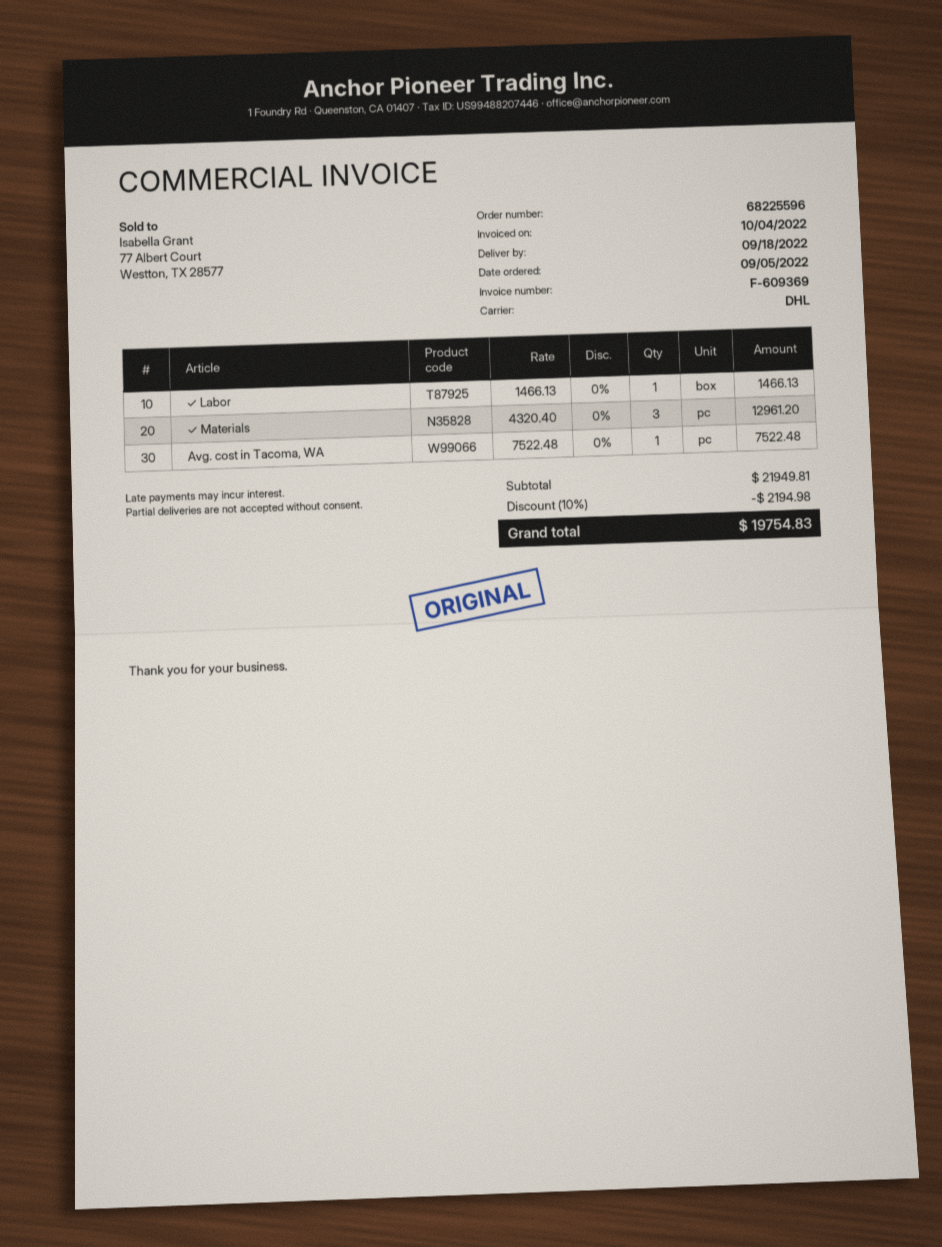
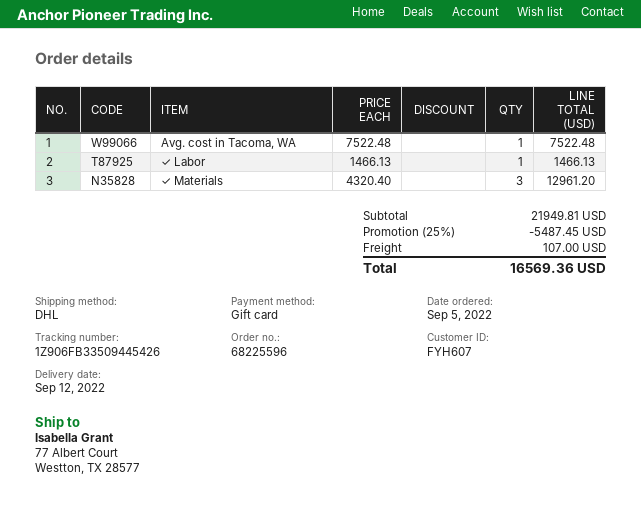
delivery date: 2022-09-18 -> 2022-09-12
discount: 10% = 2194.98 -> 25% = 5487.45
shipping: none -> 107.00
total: 19754.83 -> 16569.36

